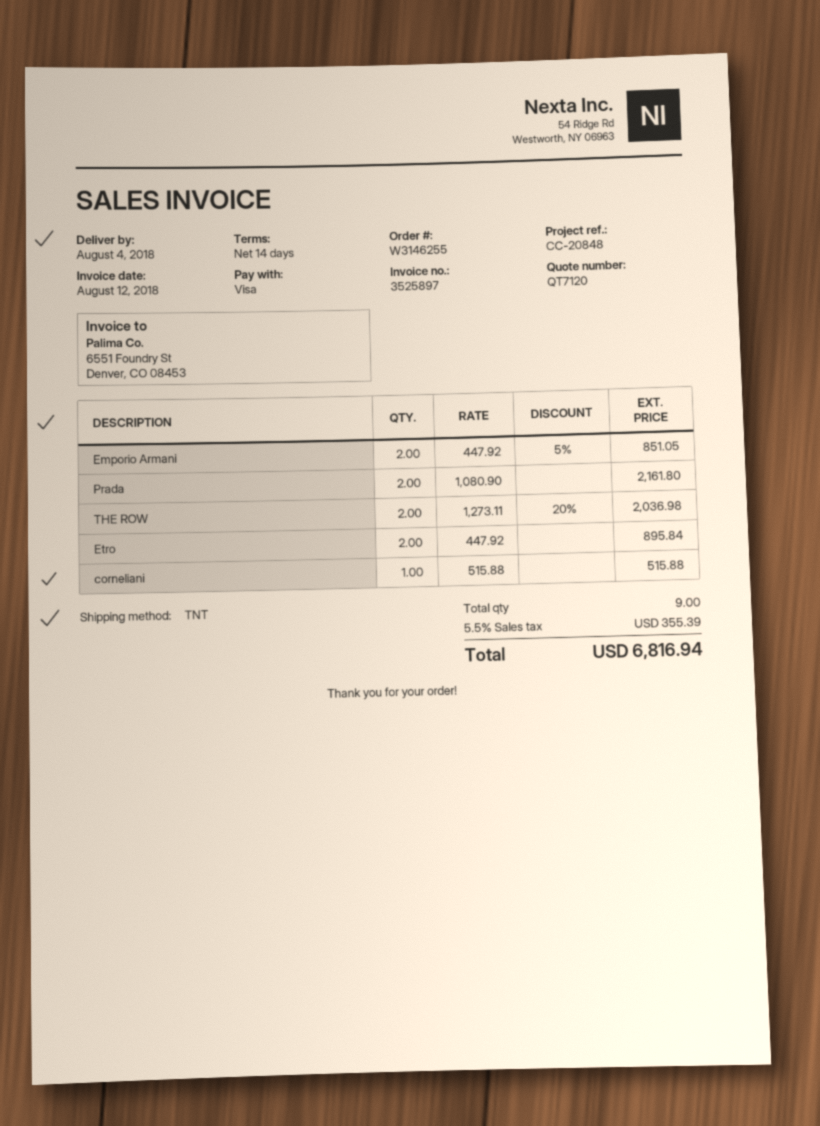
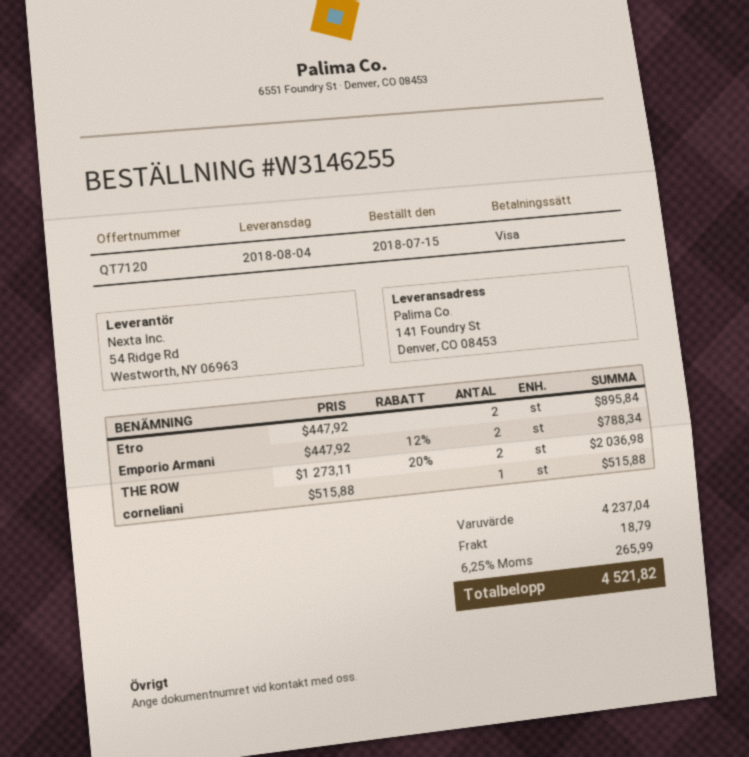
Emporio Armani: 2 x 447.92 - 5% = 851.05 -> 2 x 447.92 - 12% = 788.34
Prada: 2 x 1080.90 = 2161.80 -> none
shipping: none -> 18.79
tax: 5.5% = 355.39 -> 6.25% = 265.99
total: 6816.94 -> 4521.82

